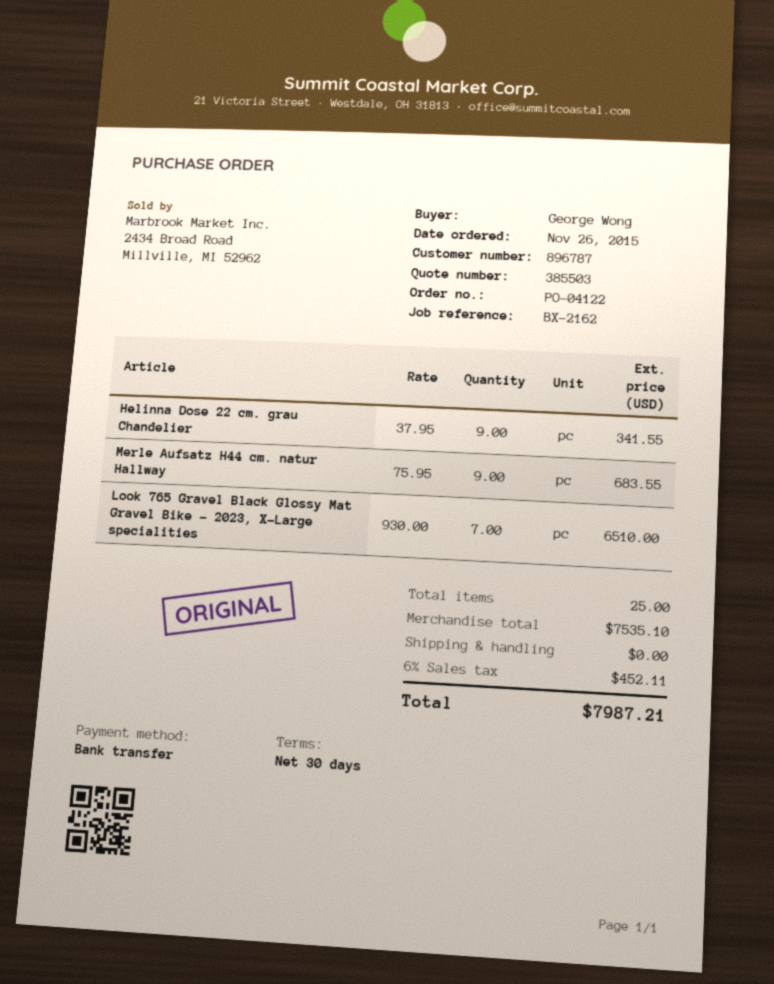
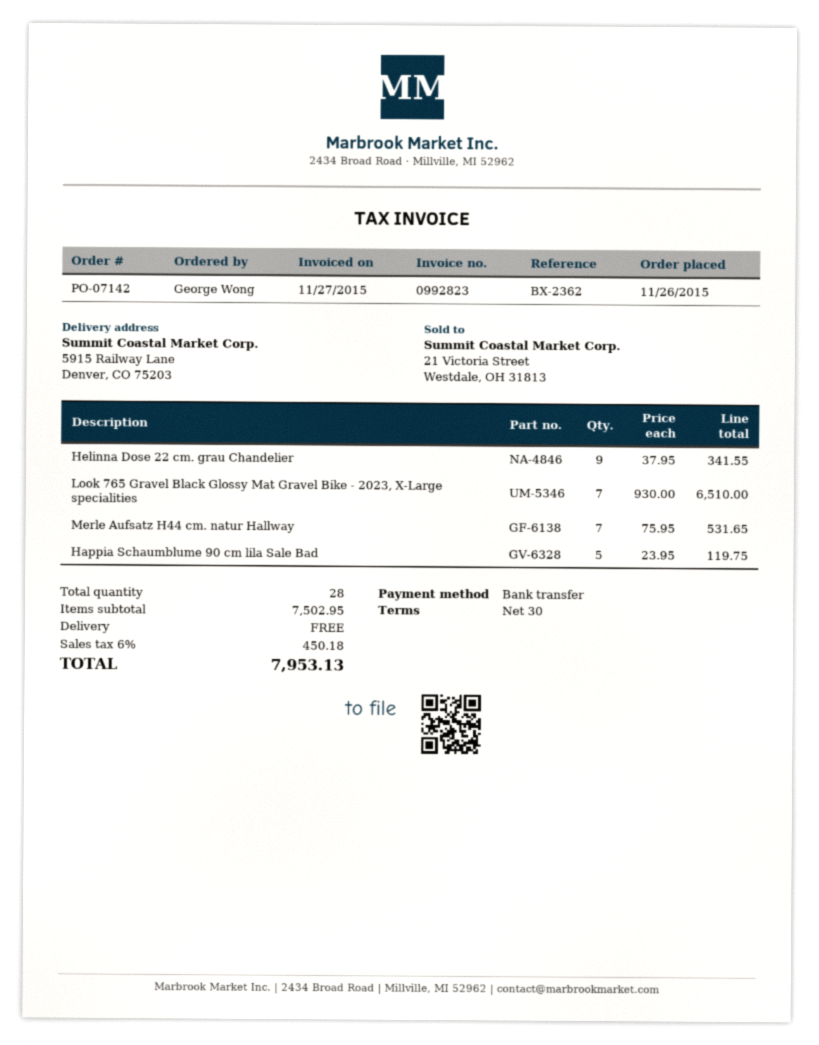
order number: PO-04122 -> PO-07142
reference: BX-2162 -> BX-2362
Merle Aufsatz H44 cm. natur Hallway: 9 x 75.95 = 683.55 -> 7 x 75.95 = 531.65
Happia Schaumblume 90 cm lila Sale Bad: none -> 5 x 23.95 = 119.75
total quantity: 25 -> 28
subtotal: 7535.10 -> 7502.95
tax: 6% = 452.11 -> 6% = 450.18
total: 7987.21 -> 7953.13

